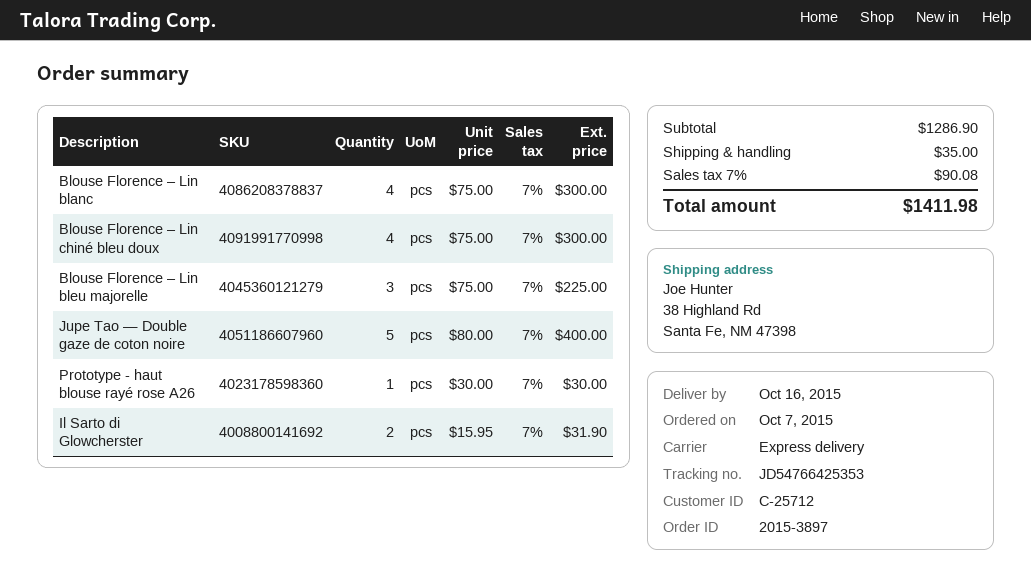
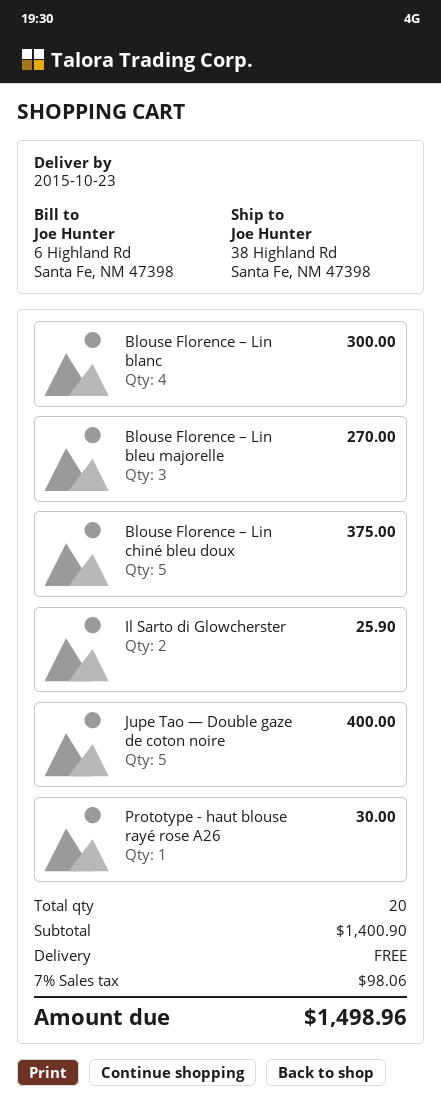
delivery date: 2015-10-16 -> 2015-10-23
Blouse Florence – Lin chiné bleu doux: 4 for 300.00 -> 5 for 375.00
Blouse Florence – Lin bleu majorelle: 3 for 225.00 -> 3 for 270.00
Il Sarto di Glowcherster: 2 for 31.90 -> 2 for 25.90
subtotal: 1286.90 -> 1400.90
shipping: 35.00 -> 0.00
tax: 7% = 90.08 -> 7% = 98.06
total: 1411.98 -> 1498.96

